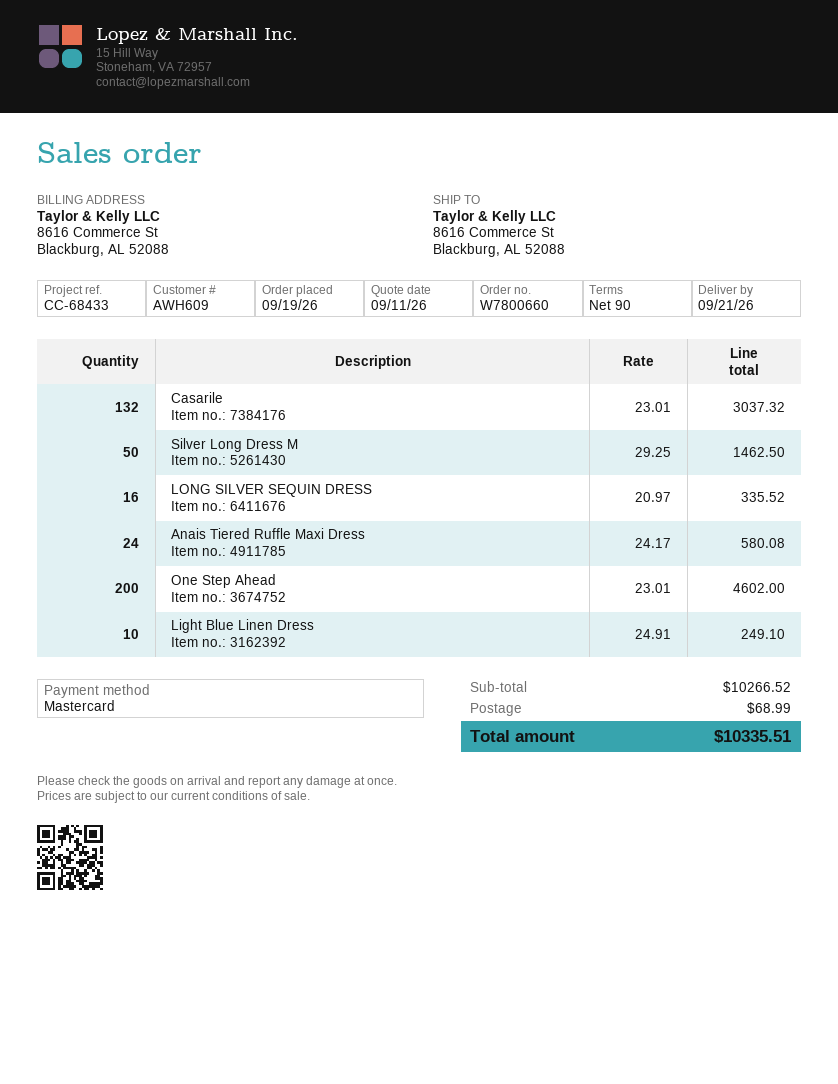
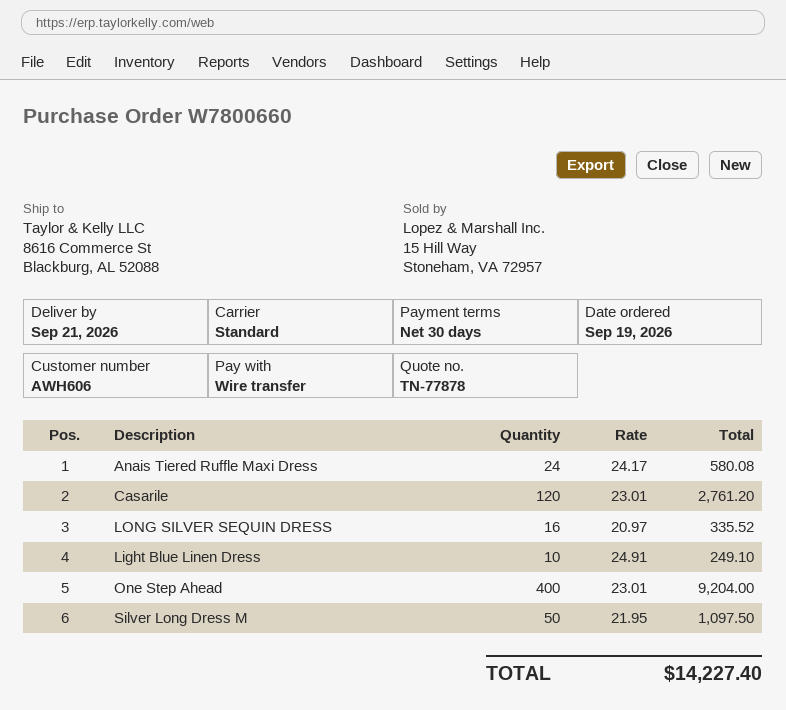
payment terms: 90 days -> 30 days
customer number: AWH609 -> AWH606
payment method: Mastercard -> bank transfer
Casarile: 132 x 23.01 = 3037.32 -> 120 x 23.01 = 2761.20
Silver Long Dress M: 50 x 29.25 = 1462.50 -> 50 x 21.95 = 1097.50
One Step Ahead: 200 x 23.01 = 4602.00 -> 400 x 23.01 = 9204.00
shipping: 68.99 -> none
total: 10335.51 -> 14227.40

